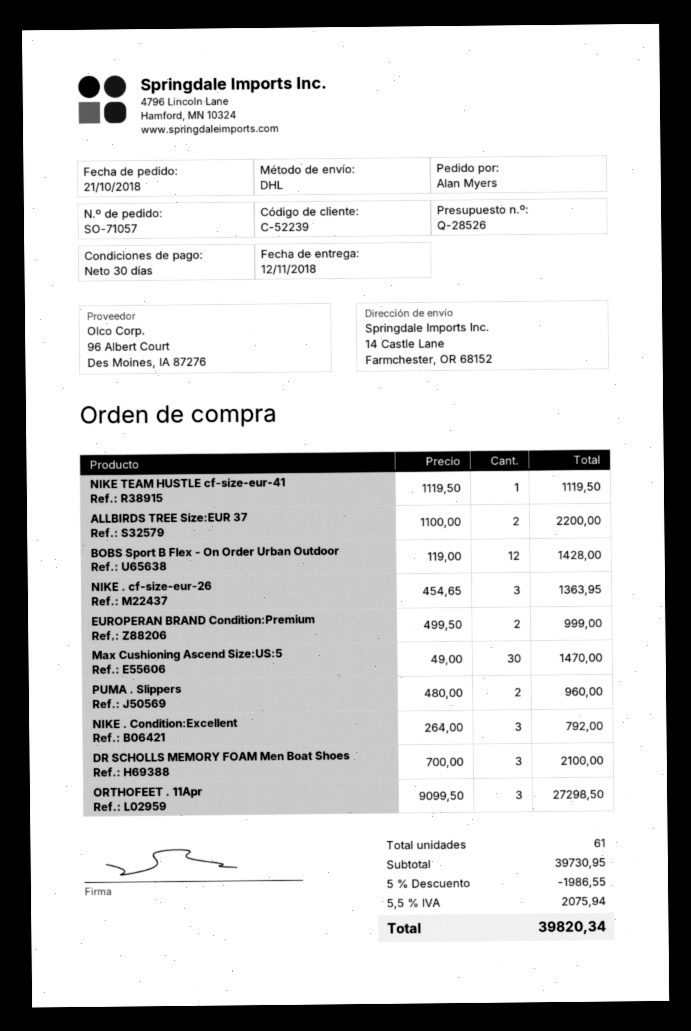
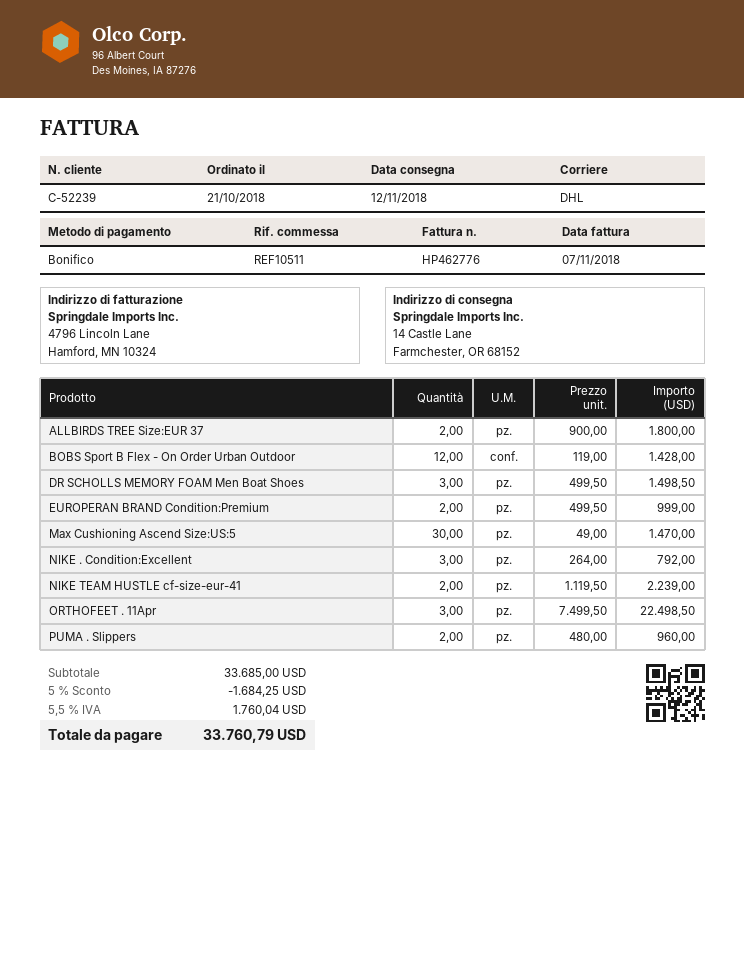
NIKE TEAM HUSTLE cf-size-eur-41: 1 x 1119.50 = 1119.50 -> 2 x 1119.50 = 2239.00
ALLBIRDS TREE Size:EUR 37: 2 x 1100.00 = 2200.00 -> 2 x 900.00 = 1800.00
NIKE . cf-size-eur-26: 3 x 454.65 = 1363.95 -> none
DR SCHOLLS MEMORY FOAM Men Boat Shoes: 3 x 700.00 = 2100.00 -> 3 x 499.50 = 1498.50
ORTHOFEET . 11Apr: 3 x 9099.50 = 27298.50 -> 3 x 7499.50 = 22498.50
subtotal: 39730.95 -> 33685.00
discount: 5% = 1986.55 -> 5% = 1684.25
tax: 5.5% = 2075.94 -> 5.5% = 1760.04
total: 39820.34 -> 33760.79

